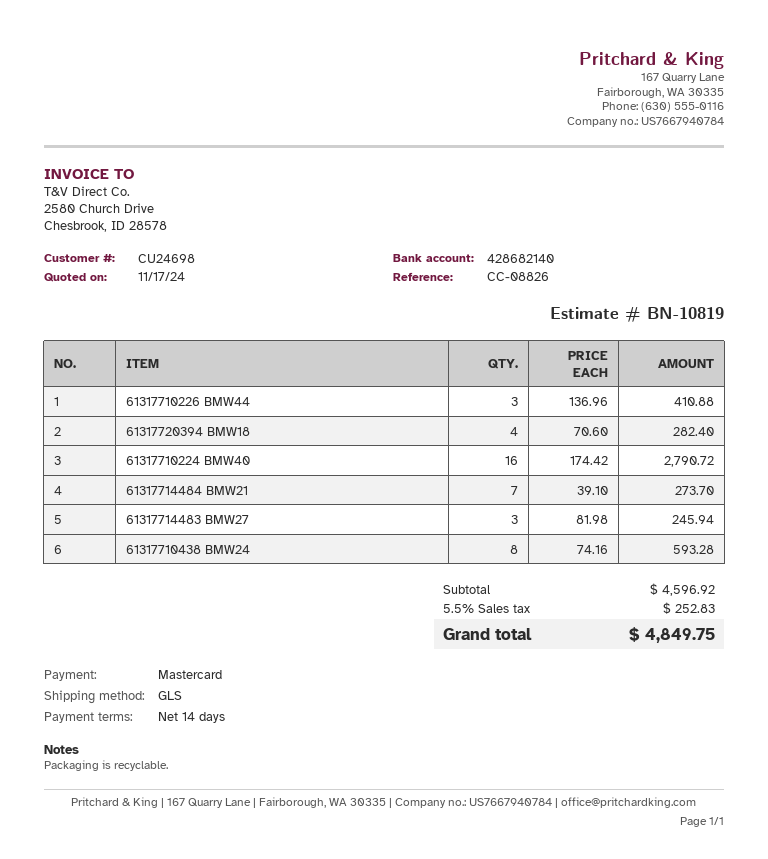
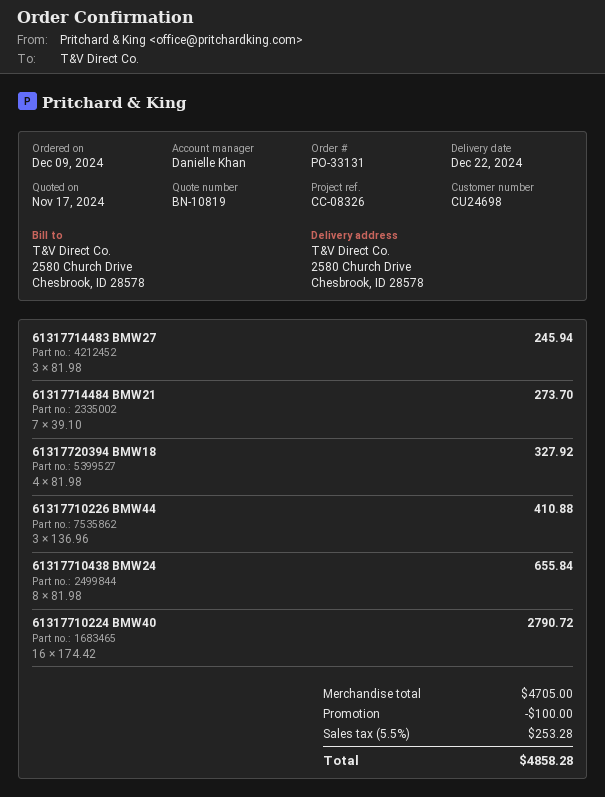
reference: CC-08826 -> CC-08326
61317720394 BMW18: 4 x 70.60 = 282.40 -> 4 x 81.98 = 327.92
61317710438 BMW24: 8 x 74.16 = 593.28 -> 8 x 81.98 = 655.84
subtotal: 4596.92 -> 4705.00
discount: none -> 100.00
tax: 5.5% = 252.83 -> 5.5% = 253.28
total: 4849.75 -> 4858.28

